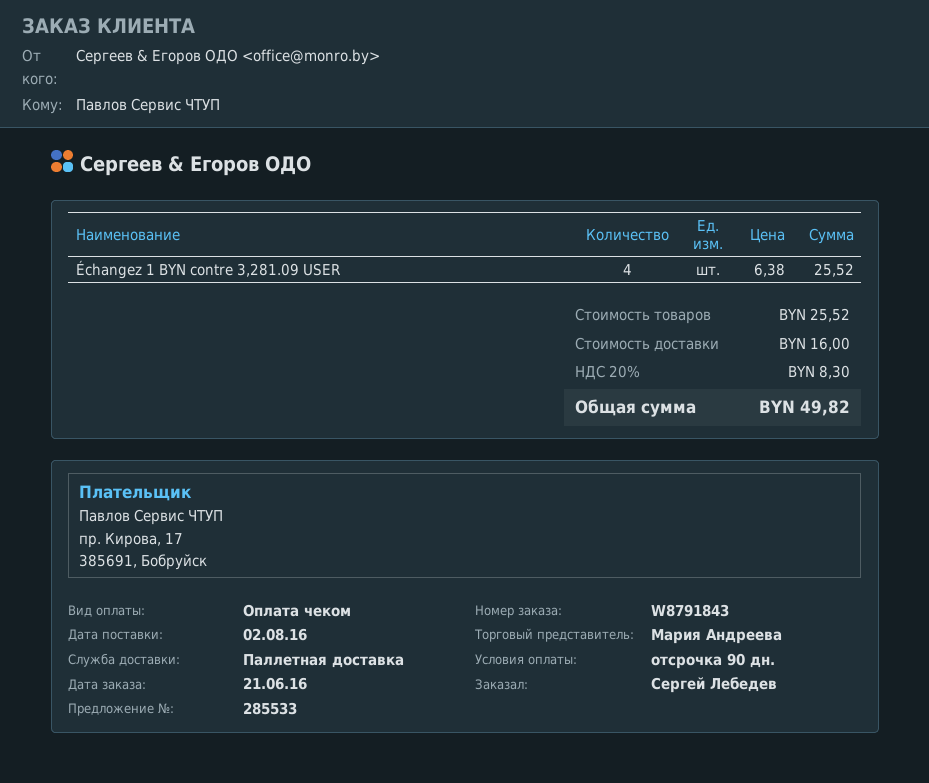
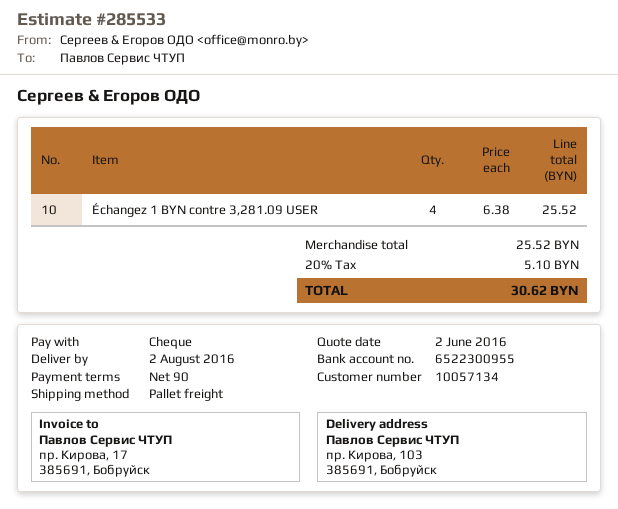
shipping: 16.00 -> none
tax: 20% = 8.30 -> 20% = 5.10
total: 49.82 -> 30.62

